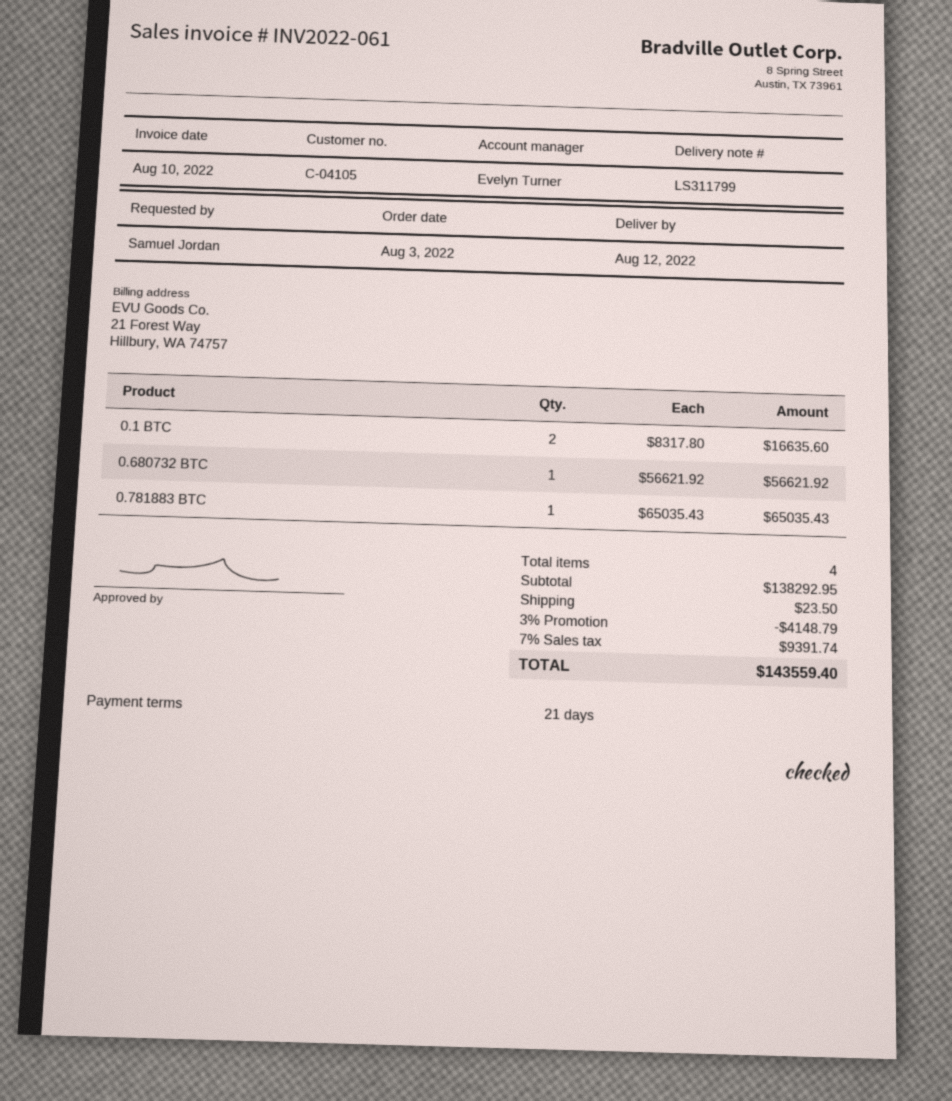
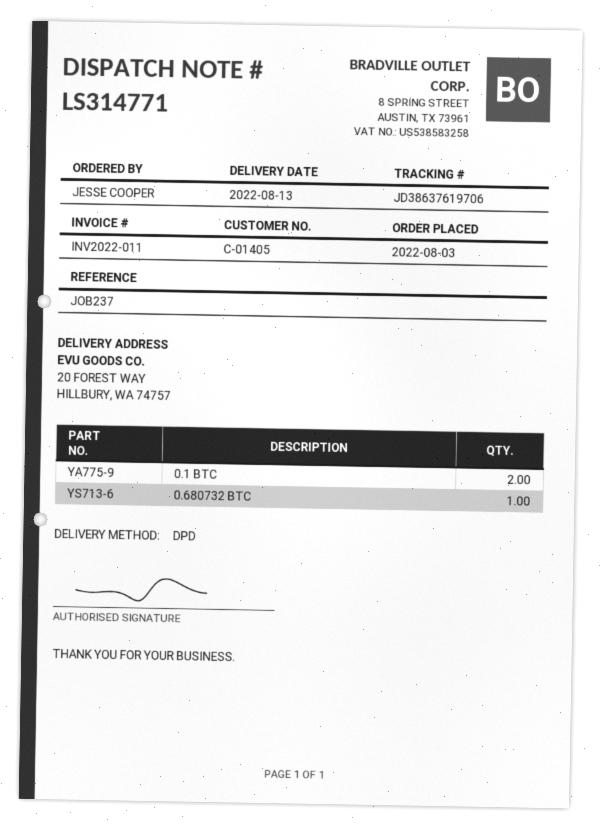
delivery note number: LS311799 -> LS314771
delivery date: 2022-08-12 -> 2022-08-13
invoice number: INV2022-061 -> INV2022-011
customer number: C-04105 -> C-01405
ordered by: Samuel Jordan -> JESSE COOPER
0.781883 BTC: 1 -> none

